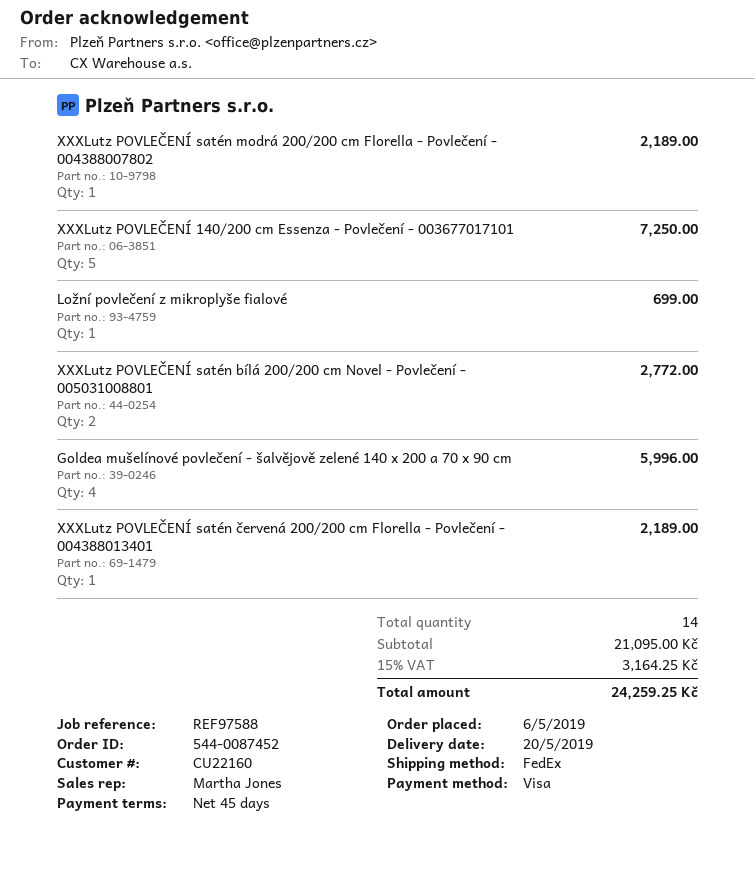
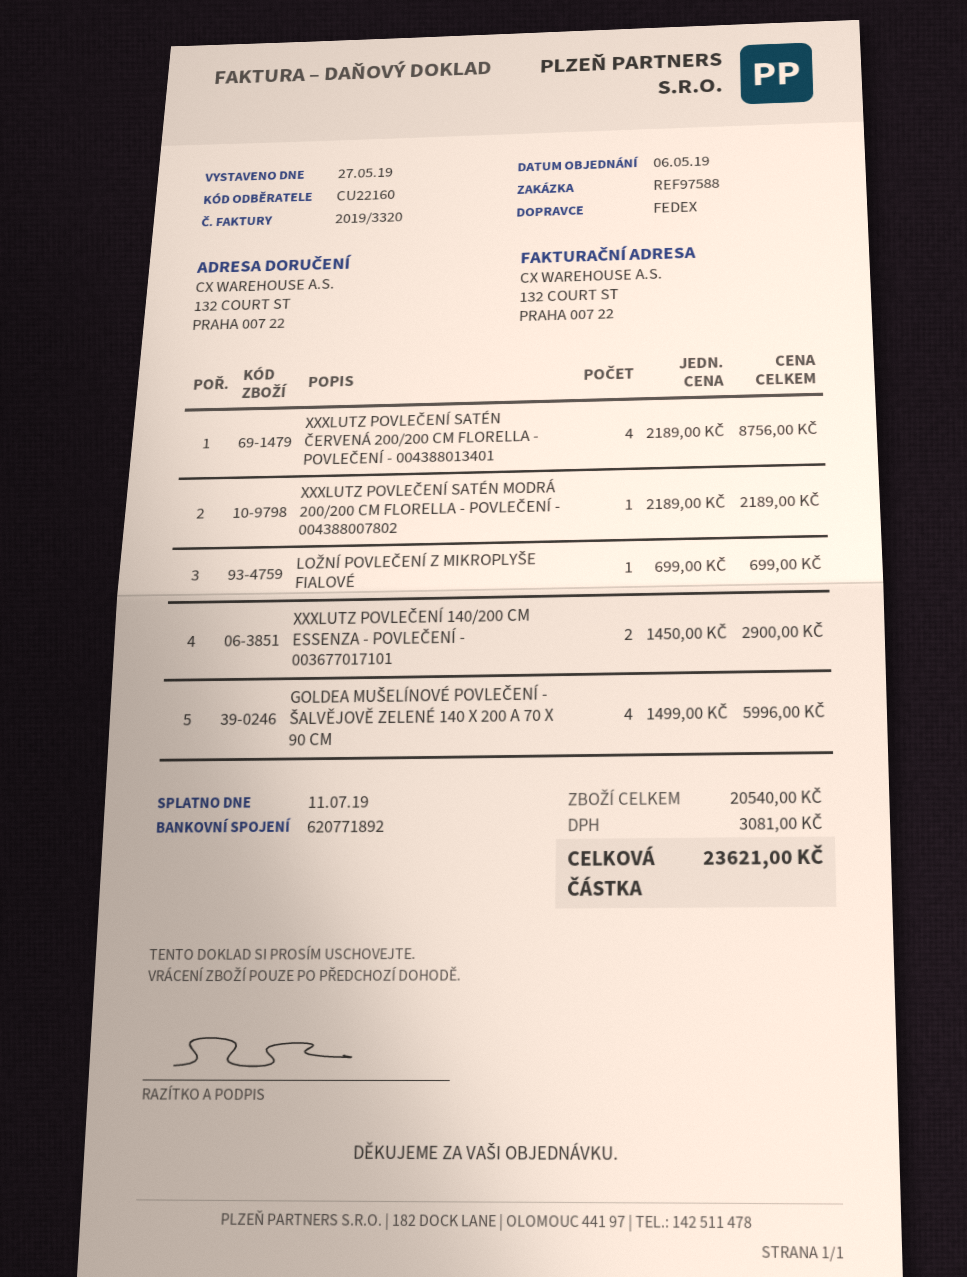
XXXLutz POVLEČENÍ 140/200 cm Essenza - Povlečení - 003677017101: 5 for 7250.00 -> 2 for 2900.00
XXXLutz POVLEČENÍ satén bílá 200/200 cm Novel - Povlečení - 005031008801: 2 for 2772.00 -> none
XXXLutz POVLEČENÍ satén červená 200/200 cm Florella - Povlečení - 004388013401: 1 for 2189.00 -> 4 for 8756.00
subtotal: 21095.00 -> 20540.00
tax: 3164.25 -> 3081.00
total: 24259.25 -> 23621.00

